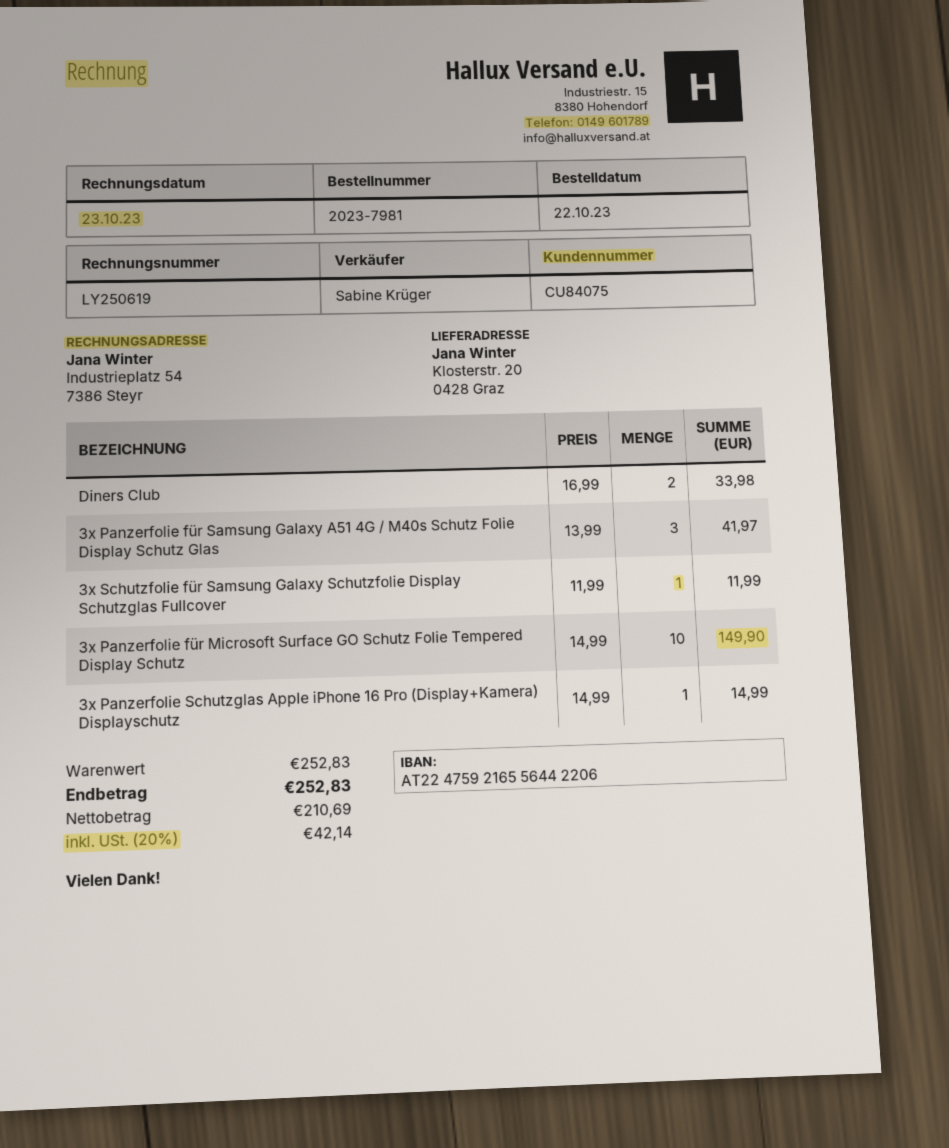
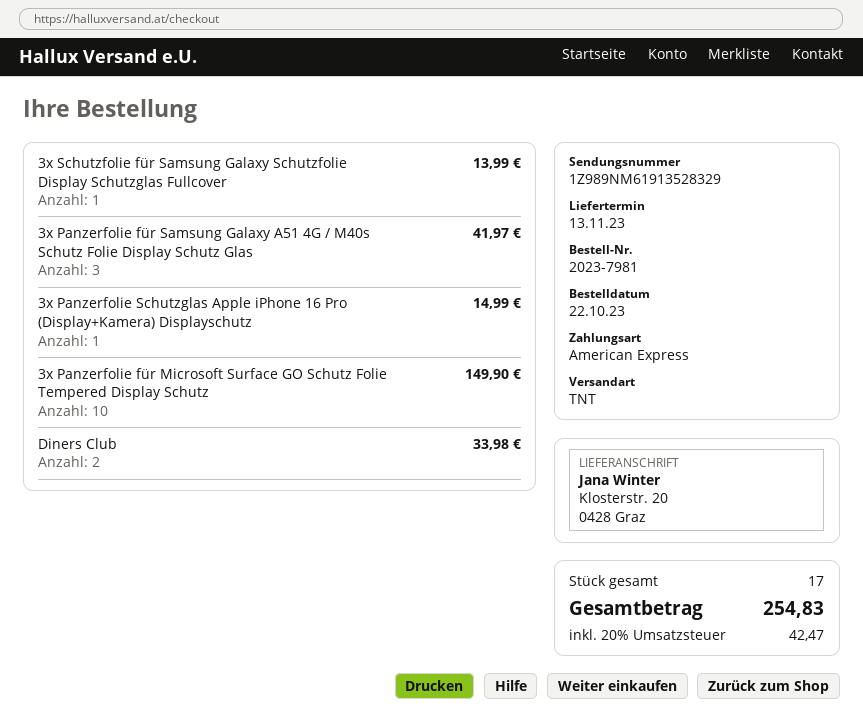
3x Schutzfolie für Samsung Galaxy Schutzfolie Display Schutzglas Fullcover: 1 for 11.99 -> 1 for 13.99
tax: 20% = 42.14 -> 20% = 42.47
total: 252.83 -> 254.83

